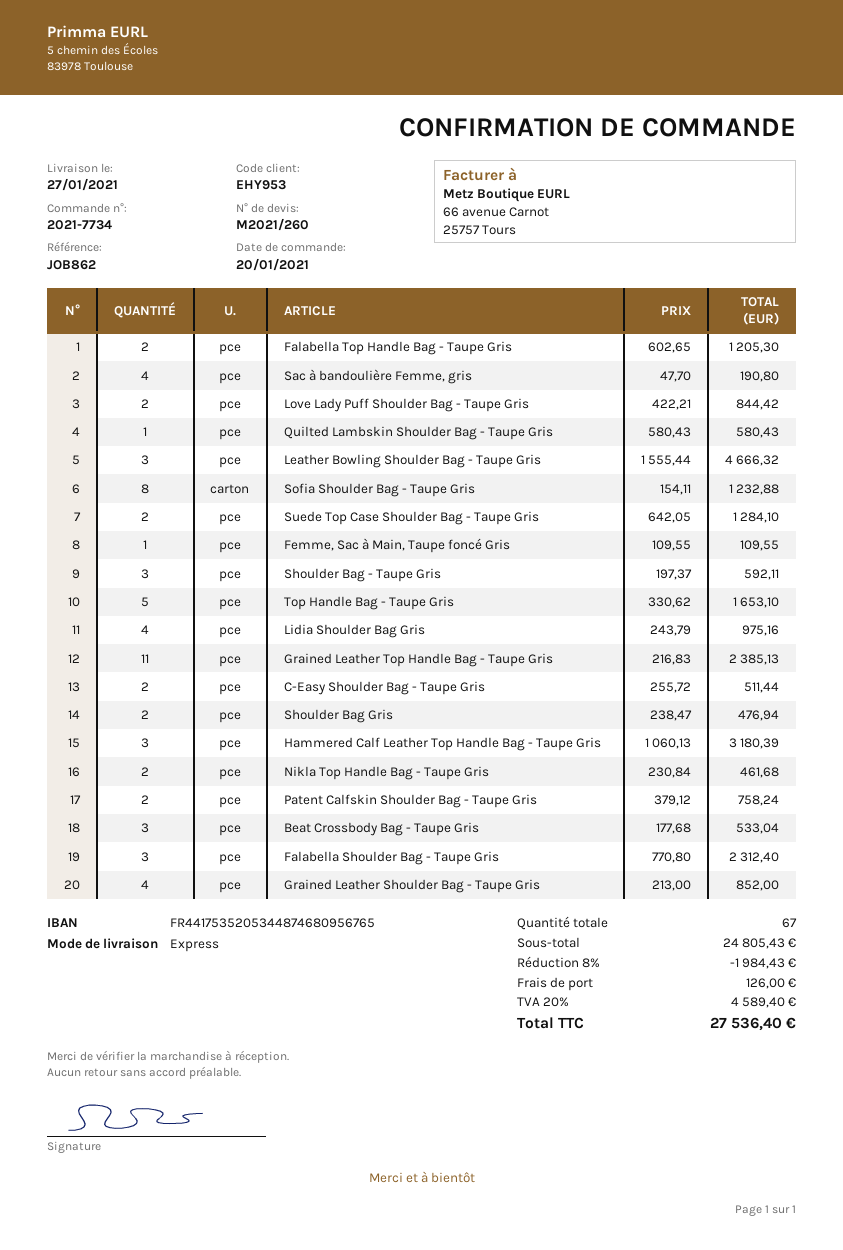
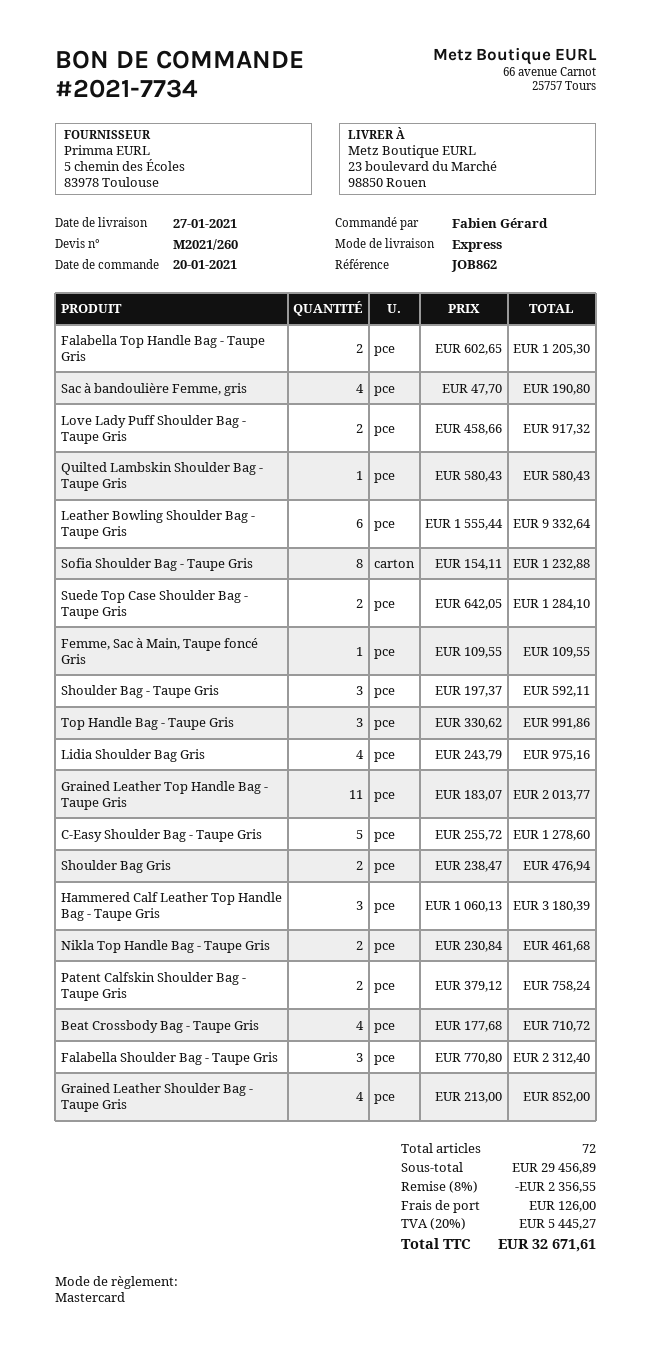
Love Lady Puff Shoulder Bag - Taupe Gris: 2 x 422.21 = 844.42 -> 2 x 458.66 = 917.32
Leather Bowling Shoulder Bag - Taupe Gris: 3 x 1555.44 = 4666.32 -> 6 x 1555.44 = 9332.64
Top Handle Bag - Taupe Gris: 5 x 330.62 = 1653.10 -> 3 x 330.62 = 991.86
Grained Leather Top Handle Bag - Taupe Gris: 11 x 216.83 = 2385.13 -> 11 x 183.07 = 2013.77
C-Easy Shoulder Bag - Taupe Gris: 2 x 255.72 = 511.44 -> 5 x 255.72 = 1278.60
Beat Crossbody Bag - Taupe Gris: 3 x 177.68 = 533.04 -> 4 x 177.68 = 710.72
total quantity: 67 -> 72
subtotal: 24805.43 -> 29456.89
discount: 8% = 1984.43 -> 8% = 2356.55
tax: 20% = 4589.40 -> 20% = 5445.27
total: 27536.40 -> 32671.61

